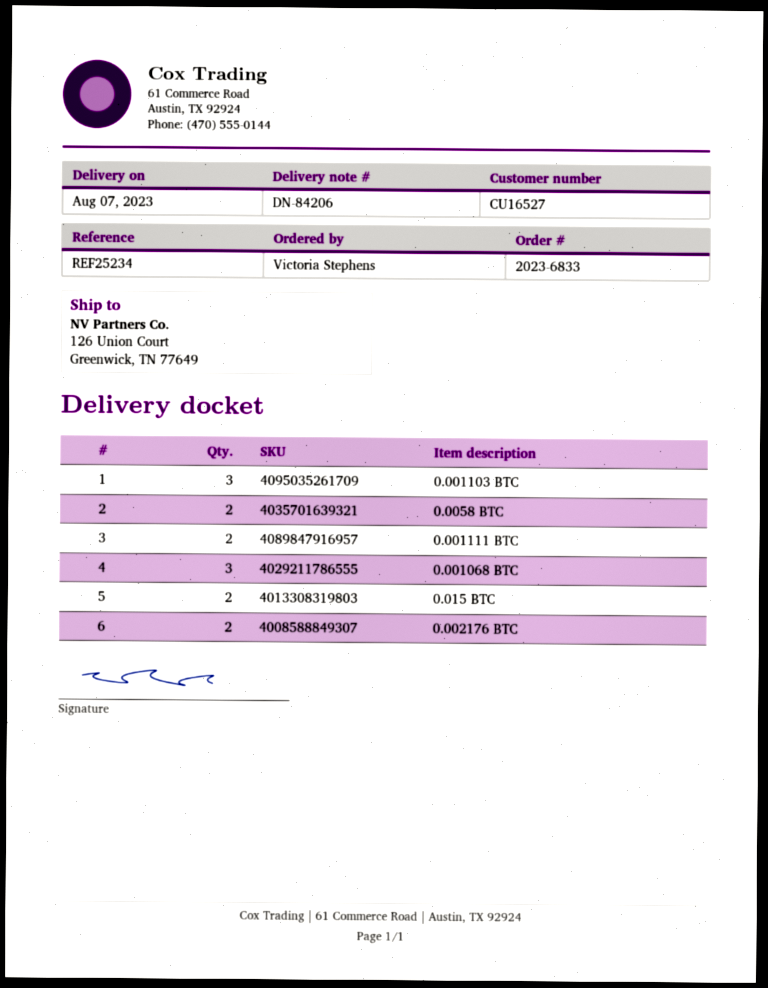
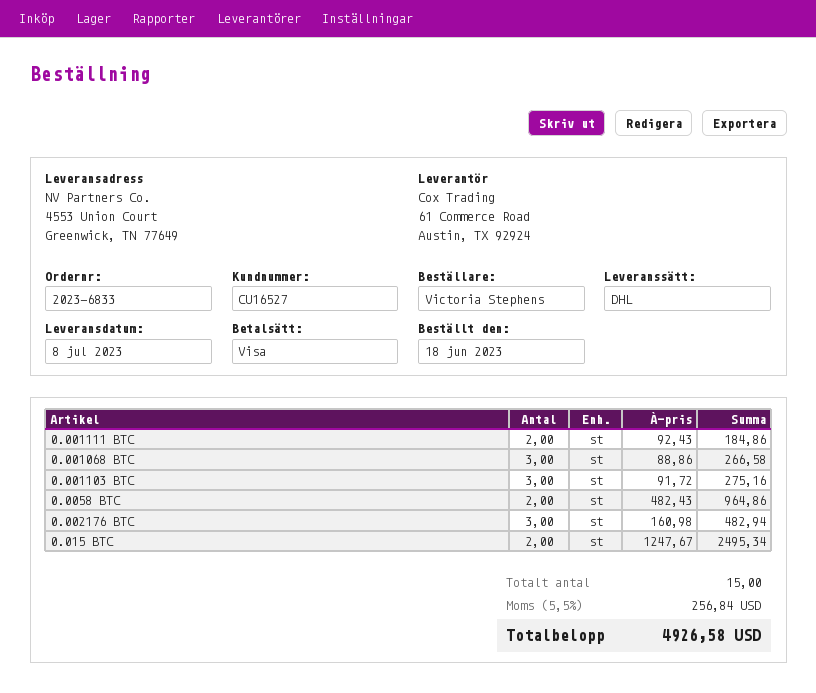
delivery date: 2023-08-07 -> 2023-07-08
ship to: 126 Union Court, Greenwick, TN 77649 -> 4553 Union Court, Greenwick, TN 77649
0.002176 BTC: 2 -> 3

